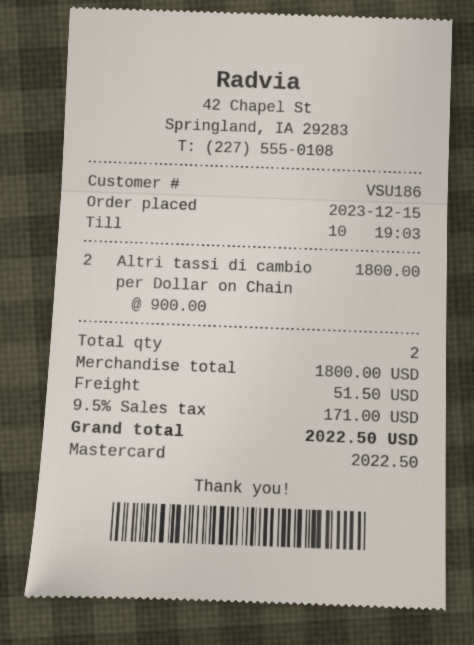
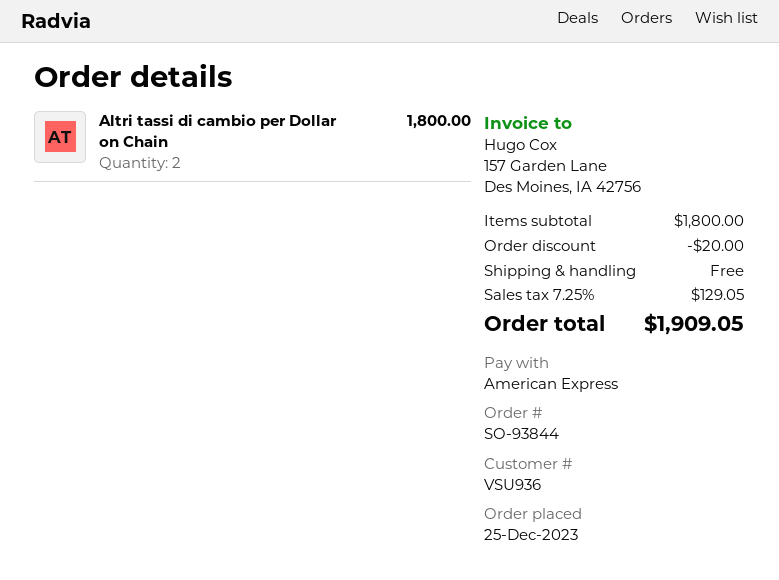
order date: 2023-12-15 -> 2023-12-25
customer number: VSU186 -> VSU936
payment method: Mastercard -> American Express
discount: none -> 20.00
shipping: 51.50 -> 0.00
tax: 9.5% = 171.00 -> 7.25% = 129.05
total: 2022.50 -> 1909.05

